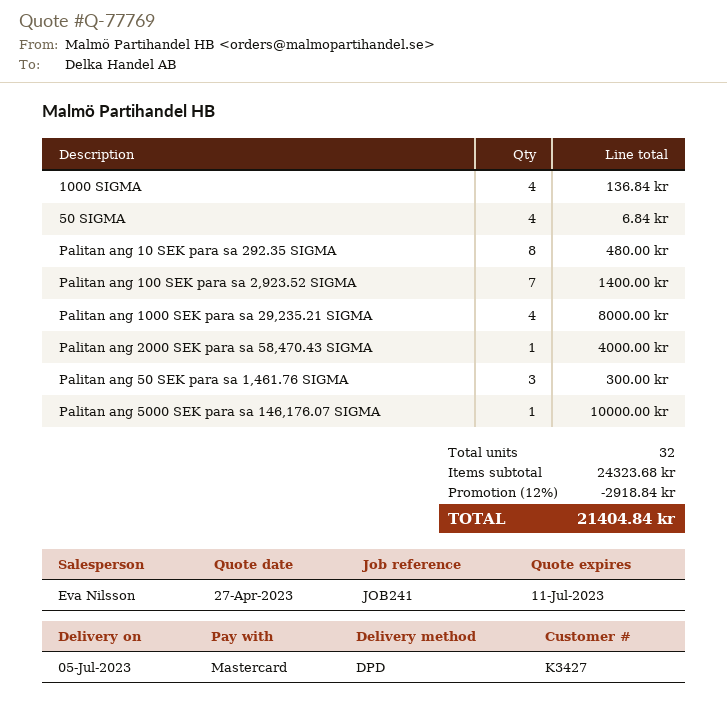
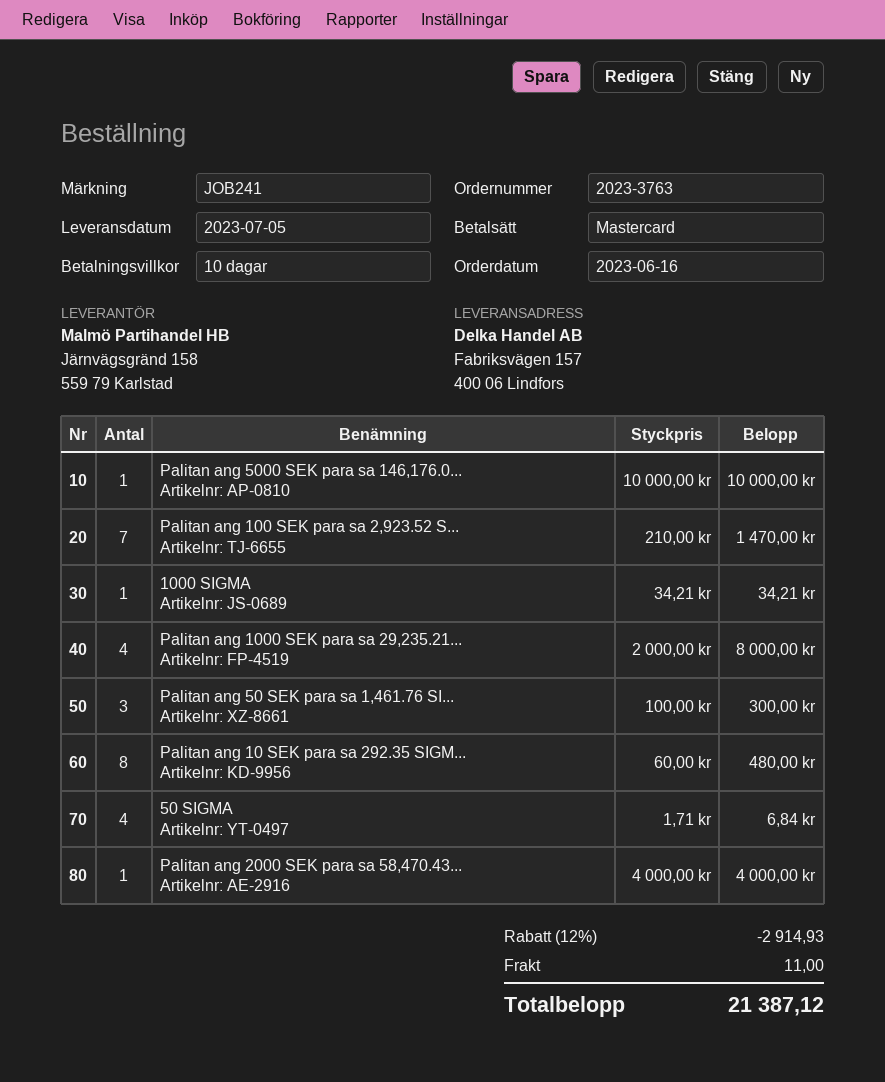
1000 SIGMA: 4 for 136.84 -> 1 for 34.21
Palitan ang 100 SEK para sa 2,923.52 SIGMA: 7 for 1400.00 -> 7 for 1470.00
discount: 12% = 2918.84 -> 12% = 2914.93
shipping: none -> 11.00
total: 21404.84 -> 21387.12

